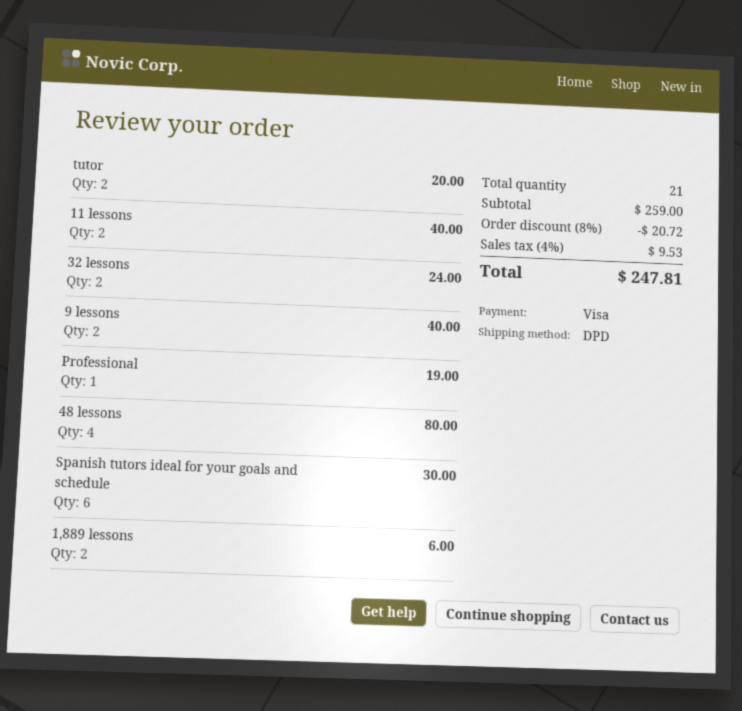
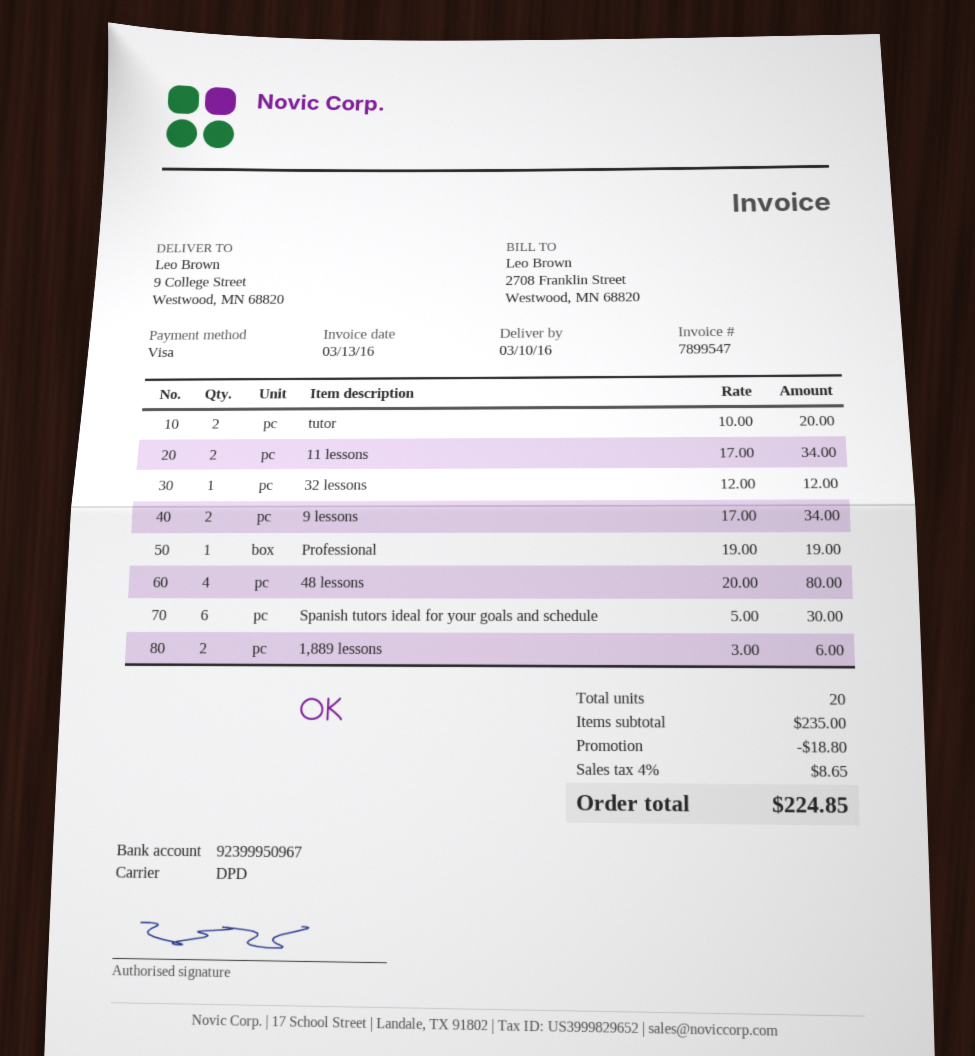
11 lessons: 2 for 40.00 -> 2 for 34.00
32 lessons: 2 for 24.00 -> 1 for 12.00
9 lessons: 2 for 40.00 -> 2 for 34.00
total quantity: 21 -> 20
subtotal: 259.00 -> 235.00
discount: 20.72 -> 18.80
tax: 4% = 9.53 -> 4% = 8.65
total: 247.81 -> 224.85

